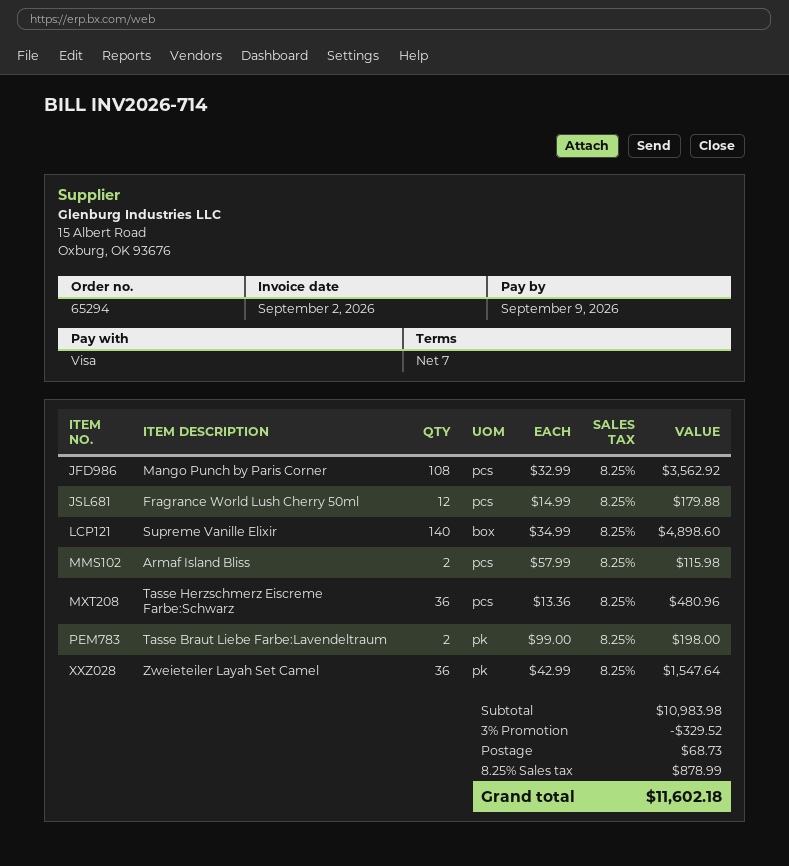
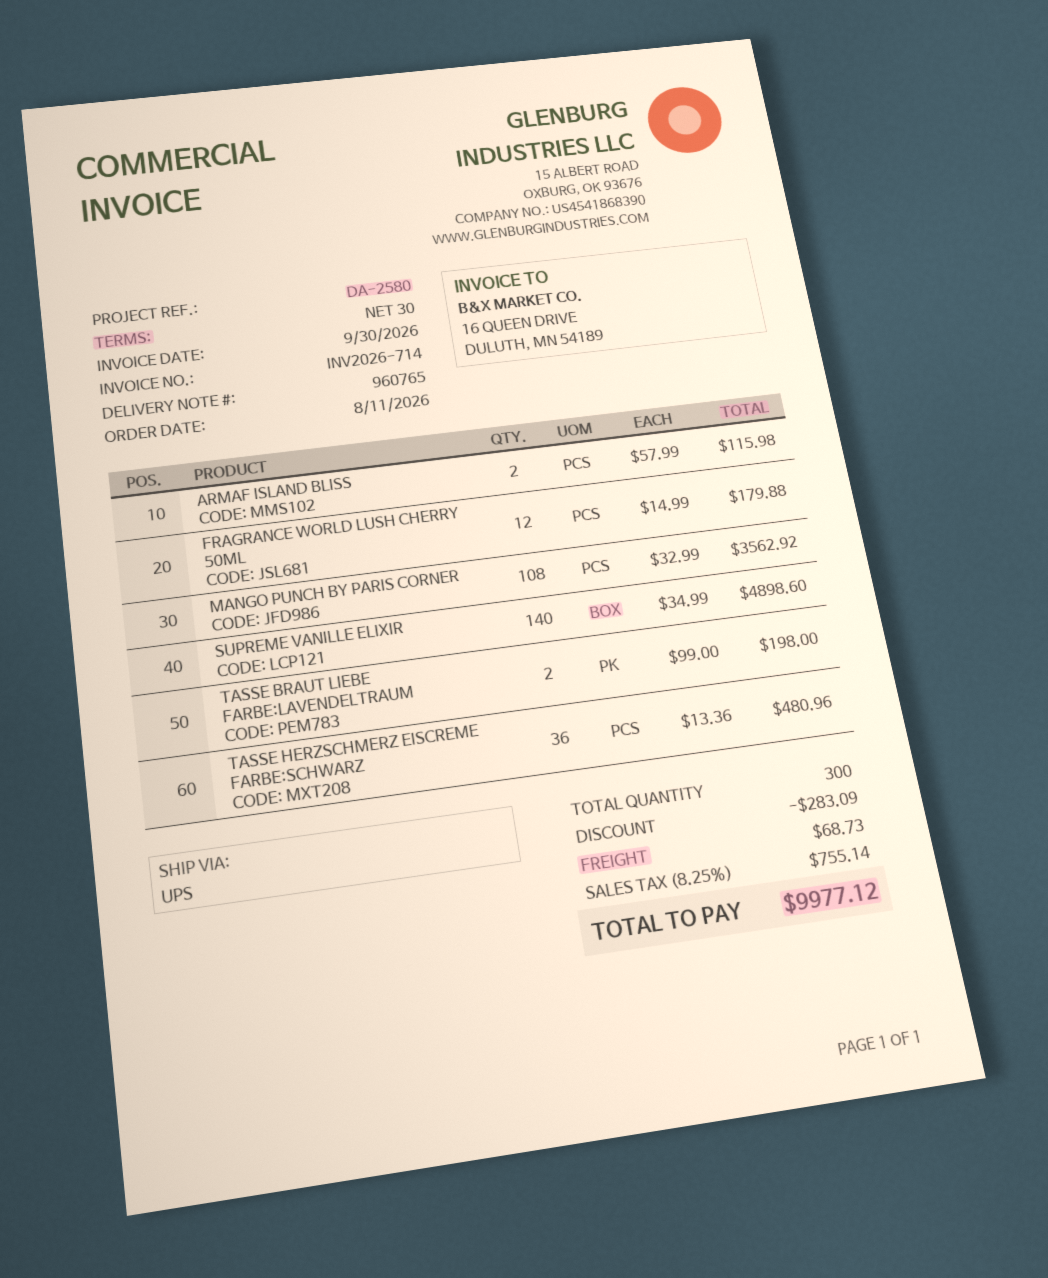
invoice date: 2026-09-02 -> 2026-09-30
payment terms: 7 days -> 30 days
Zweieteiler Layah Set Camel: 36 x 42.99 = 1547.64 -> none
discount: 329.52 -> 283.09
tax: 8.25% = 878.99 -> 8.25% = 755.14
total: 11602.18 -> 9977.12

